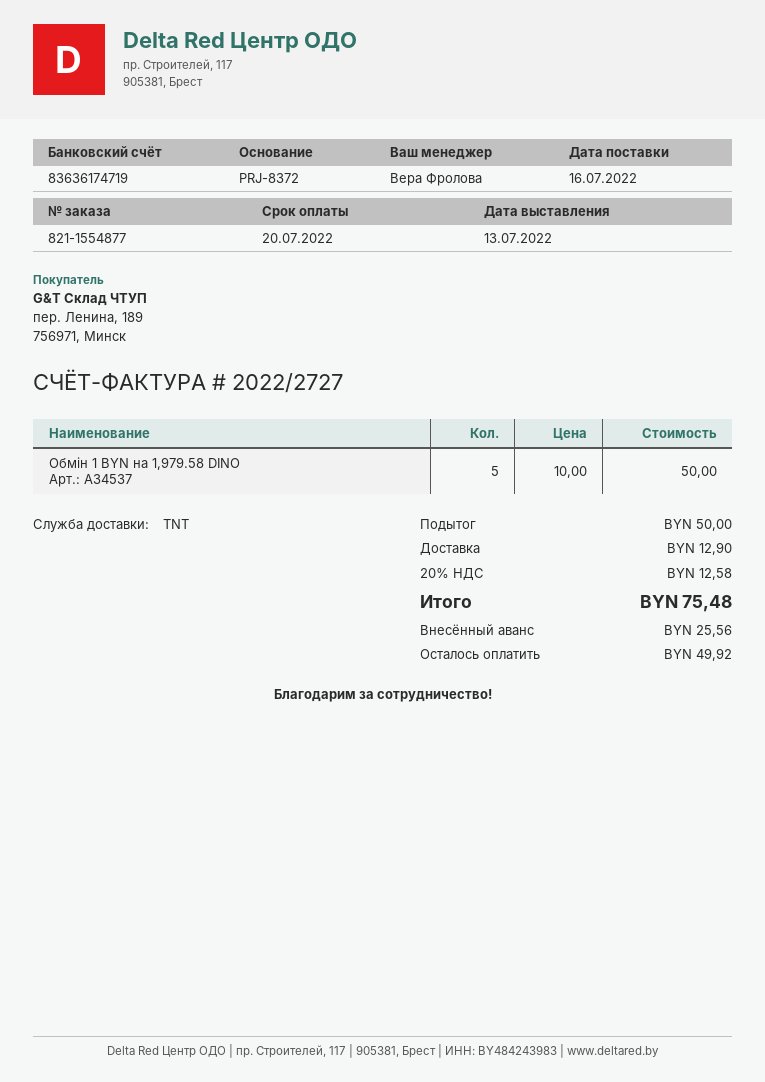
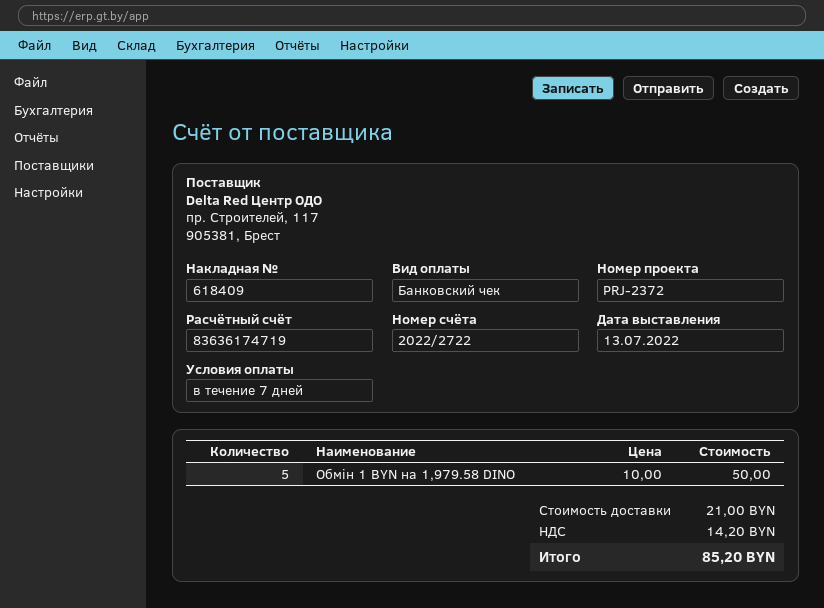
invoice number: 2022/2727 -> 2022/2722
reference: PRJ-8372 -> PRJ-2372
shipping: 12.90 -> 21.00
tax: 12.58 -> 14.20
total: 75.48 -> 85.20

